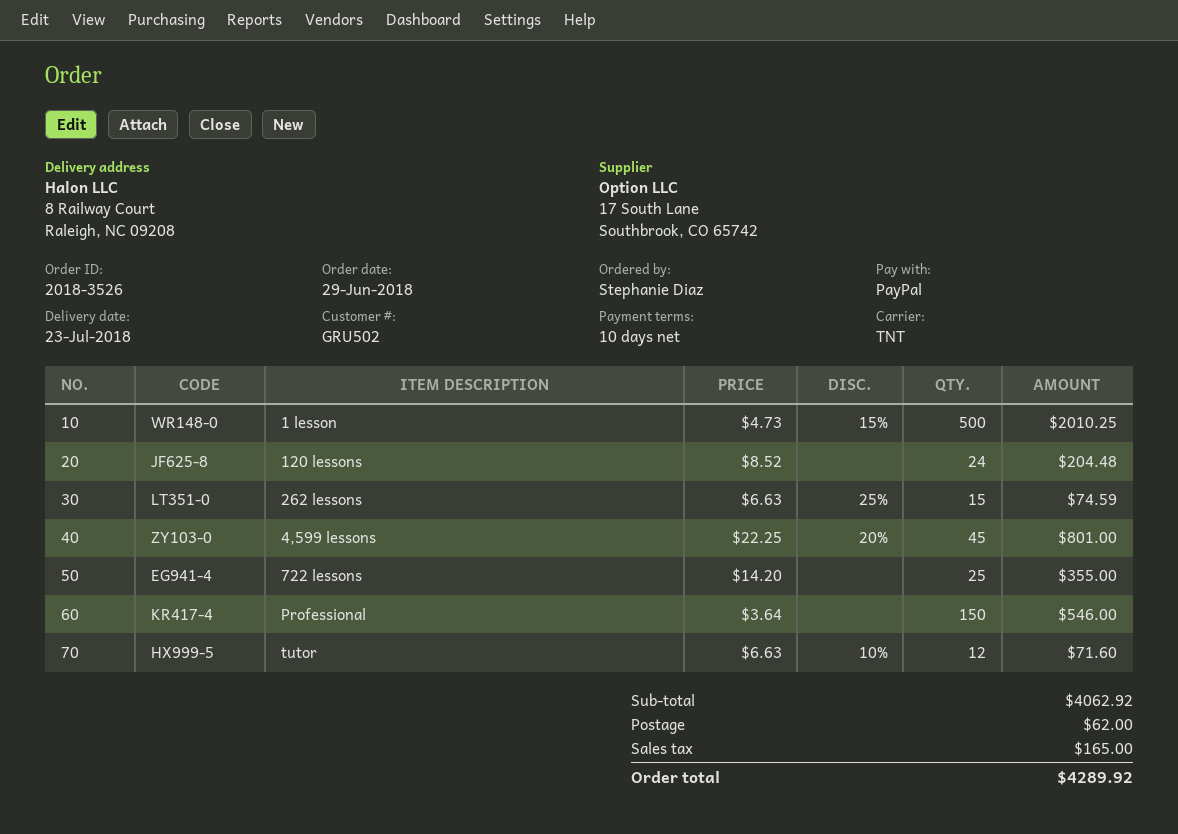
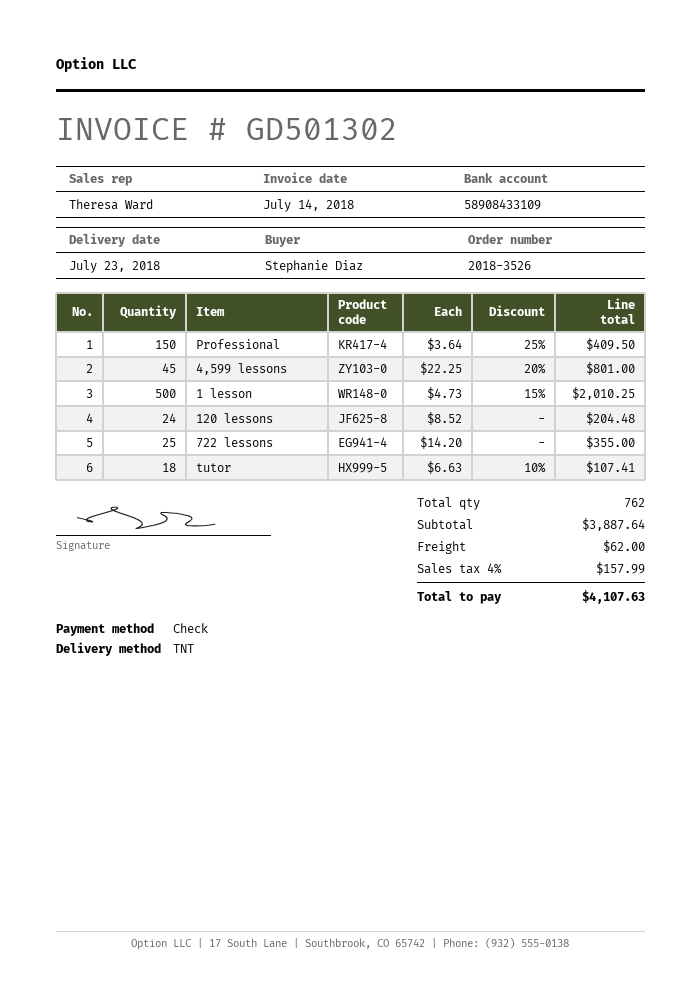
payment method: PayPal -> cheque
262 lessons: 15 x 6.63 - 25% = 74.59 -> none
Professional: 150 x 3.64 = 546.00 -> 150 x 3.64 - 25% = 409.50
tutor: 12 x 6.63 - 10% = 71.60 -> 18 x 6.63 - 10% = 107.41
subtotal: 4062.92 -> 3887.64
tax: 165.00 -> 157.99
total: 4289.92 -> 4107.63

